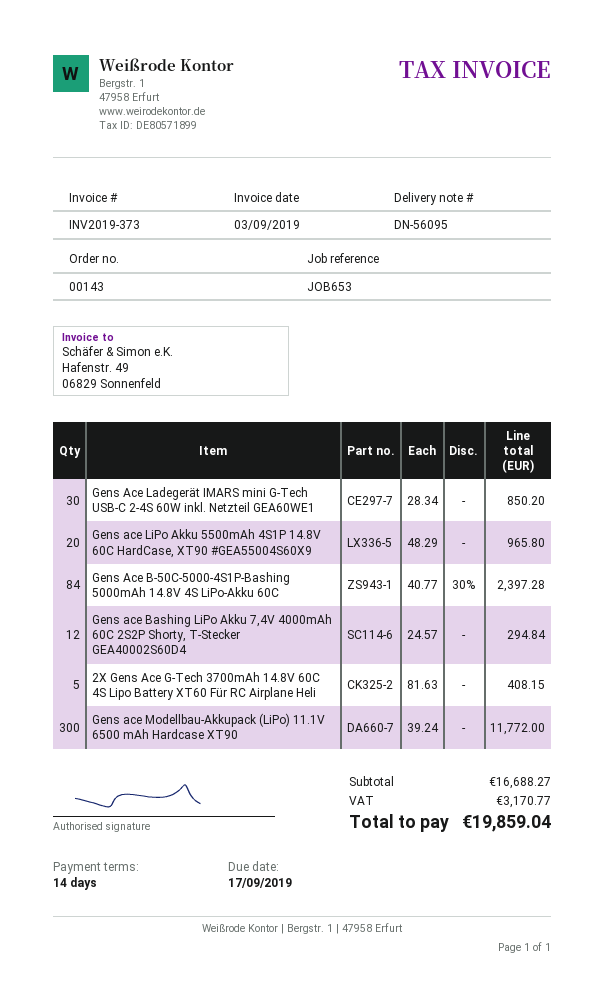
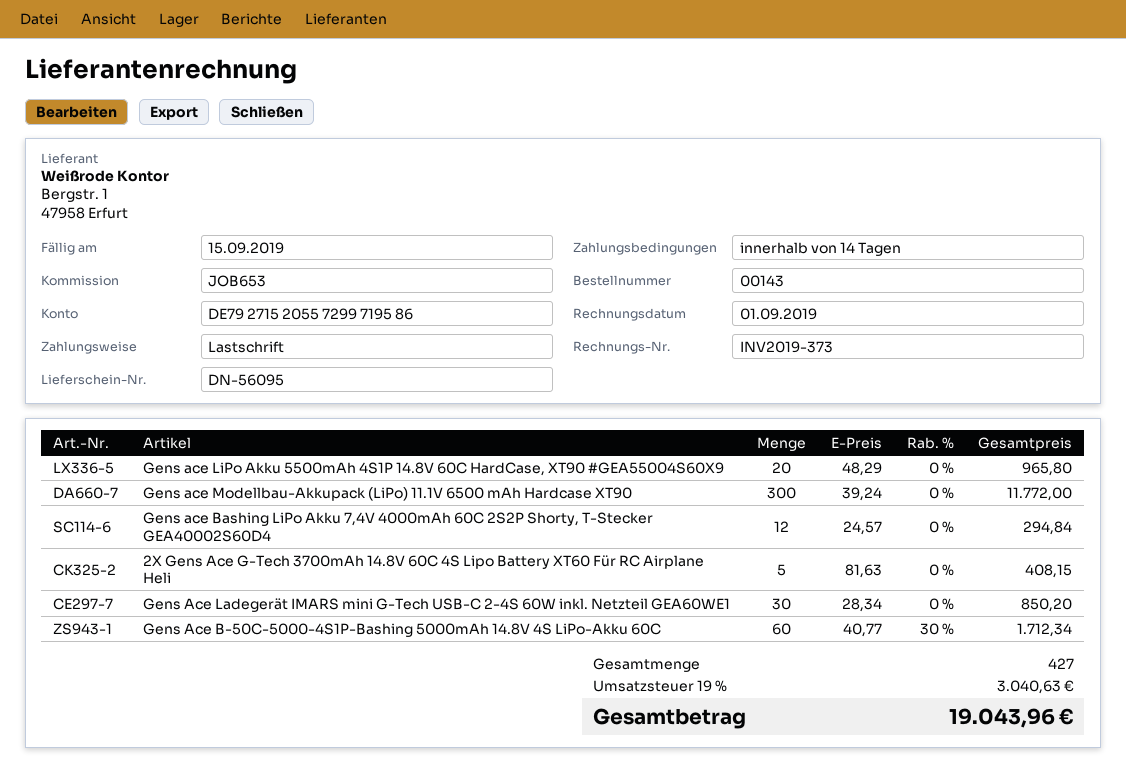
invoice date: 2019-09-03 -> 2019-09-01
due date: 2019-09-17 -> 2019-09-15
Gens Ace B-50C-5000-4S1P-Bashing 5000mAh 14.8V 4S LiPo-Akku 60C: 84 x 40.77 - 30% = 2397.28 -> 60 x 40.77 - 30% = 1712.34
tax: 3170.77 -> 3040.63
total: 19859.04 -> 19043.96

